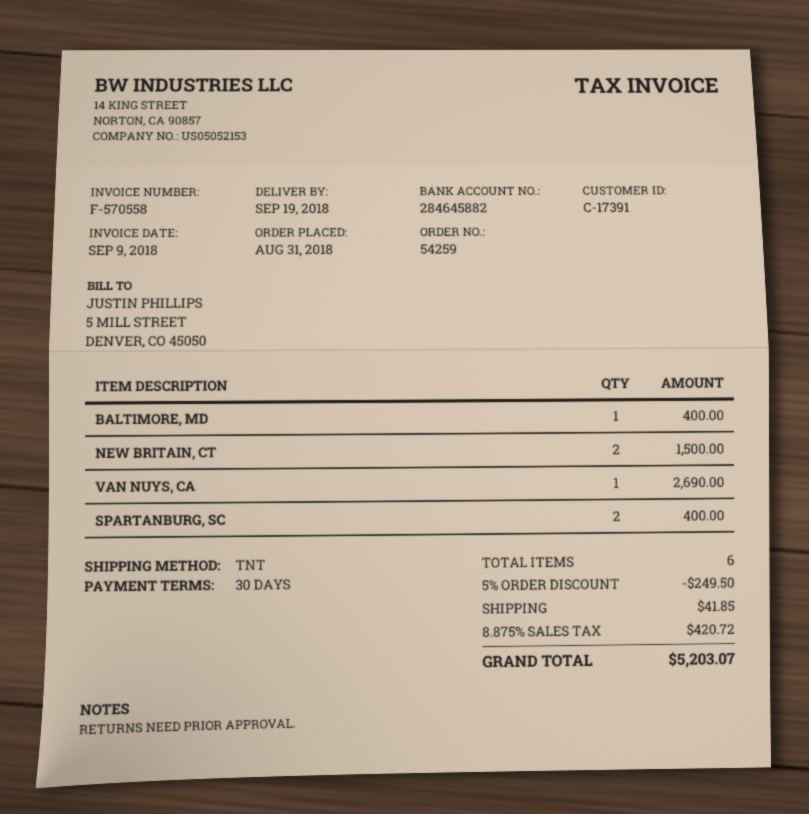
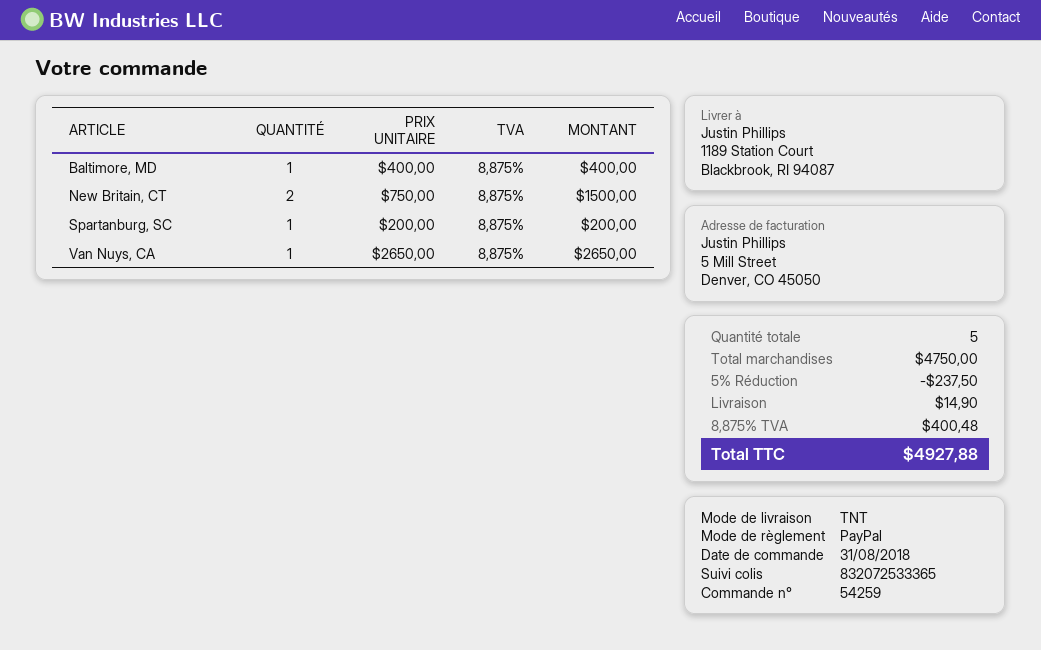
VAN NUYS, CA: 1 for 2690.00 -> 1 for 2650.00
SPARTANBURG, SC: 2 for 400.00 -> 1 for 200.00
total quantity: 6 -> 5
discount: 5% = 249.50 -> 5% = 237.50
shipping: 41.85 -> 14.90
tax: 8.875% = 420.72 -> 8.875% = 400.48
total: 5203.07 -> 4927.88

